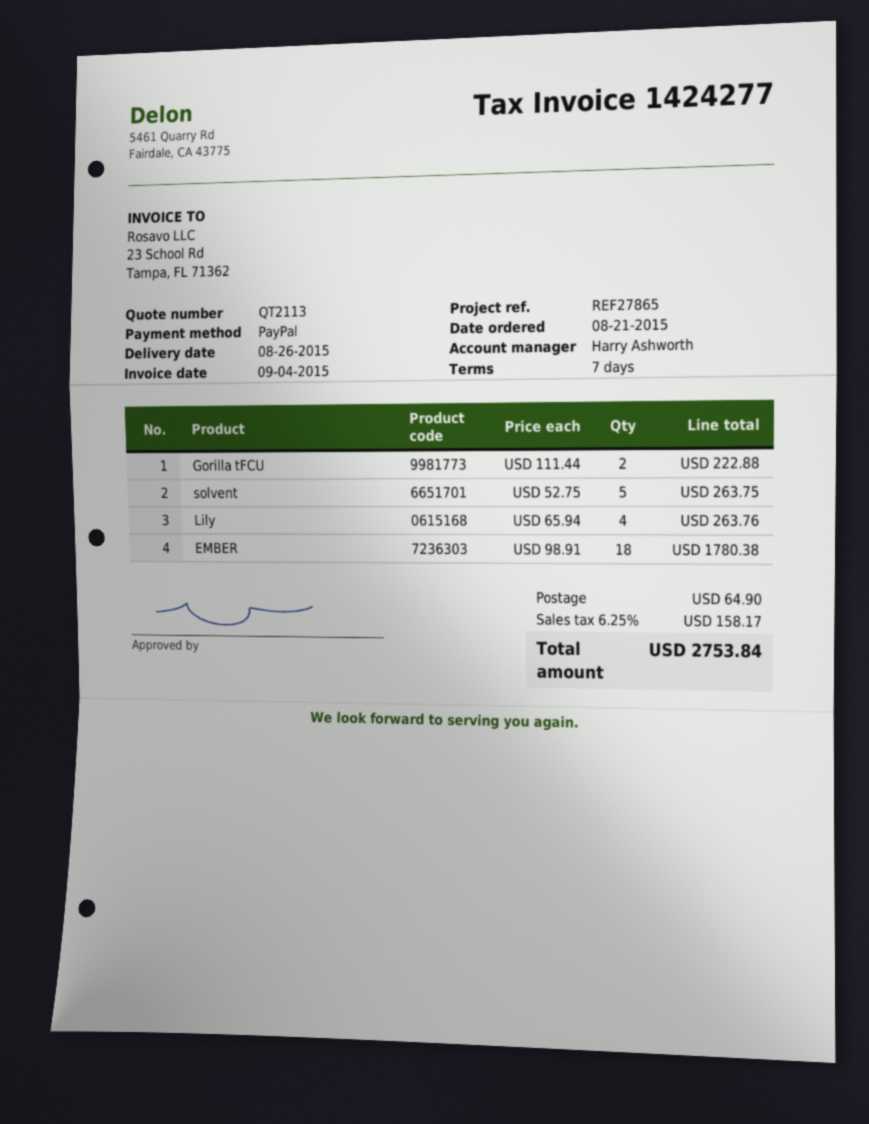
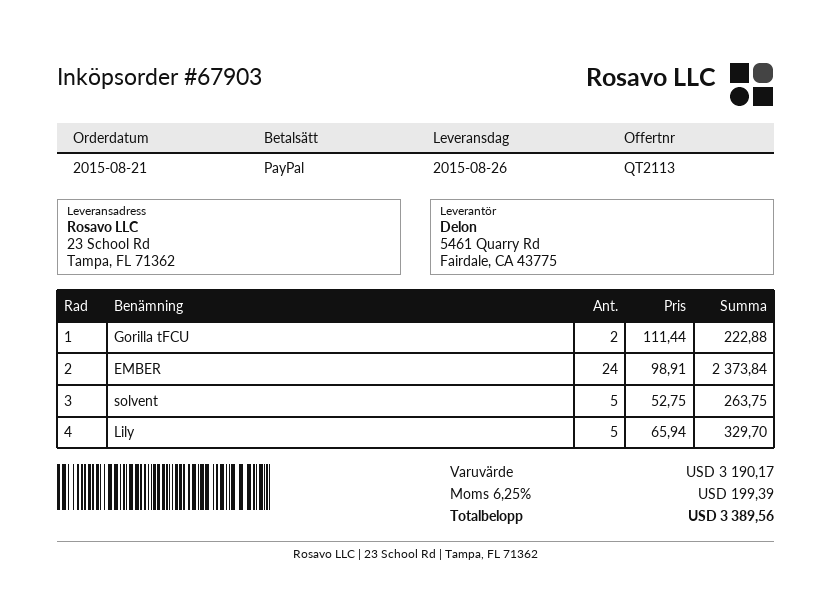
Lily: 4 x 65.94 = 263.76 -> 5 x 65.94 = 329.70
EMBER: 18 x 98.91 = 1780.38 -> 24 x 98.91 = 2373.84
shipping: 64.90 -> none
tax: 6.25% = 158.17 -> 6.25% = 199.39
total: 2753.84 -> 3389.56

